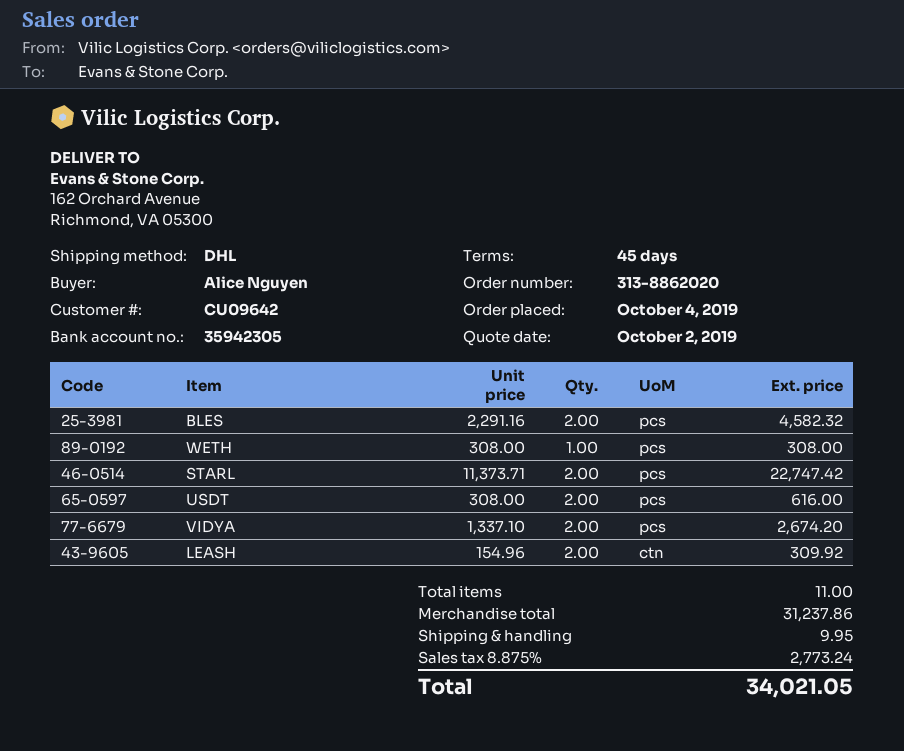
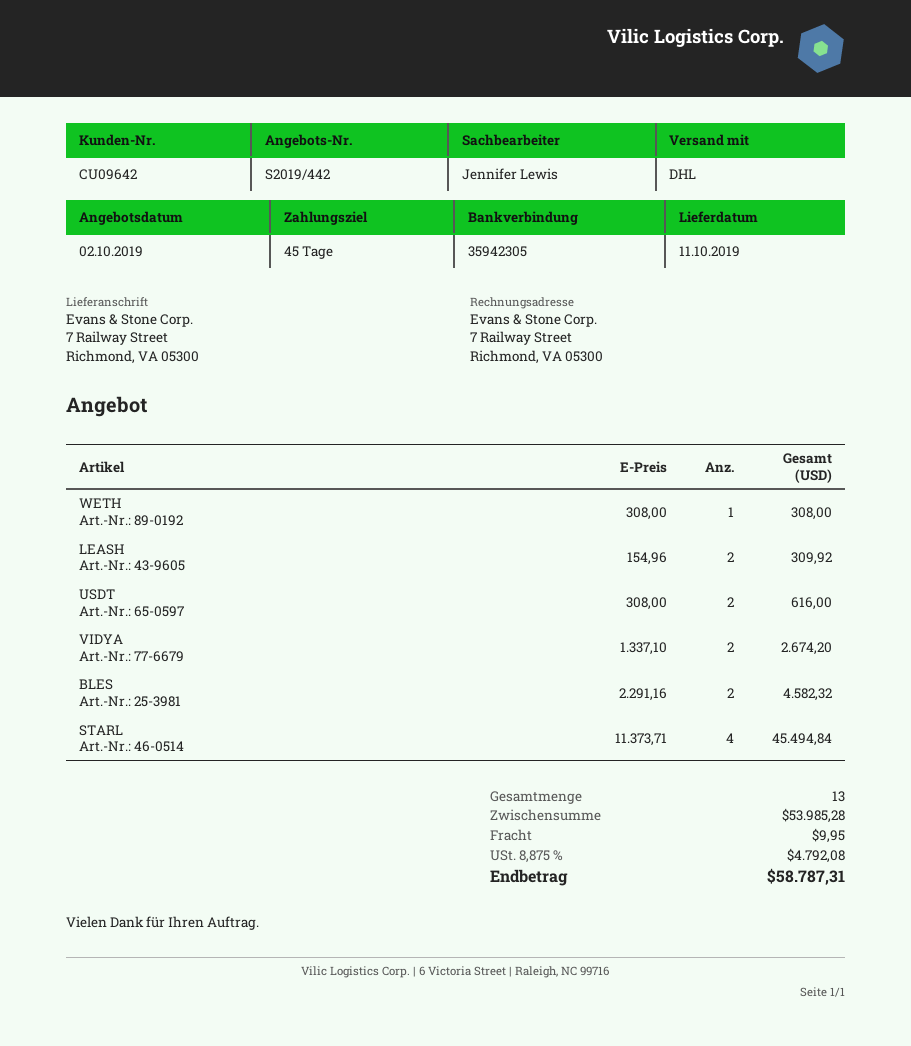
ship to: 162 Orchard Avenue, Richmond, VA 05300 -> 7 Railway Street, Richmond, VA 05300
STARL: 2 x 11373.71 = 22747.42 -> 4 x 11373.71 = 45494.84
total quantity: 11 -> 13
subtotal: 31237.86 -> 53985.28
tax: 8.875% = 2773.24 -> 8.875% = 4792.08
total: 34021.05 -> 58787.31

